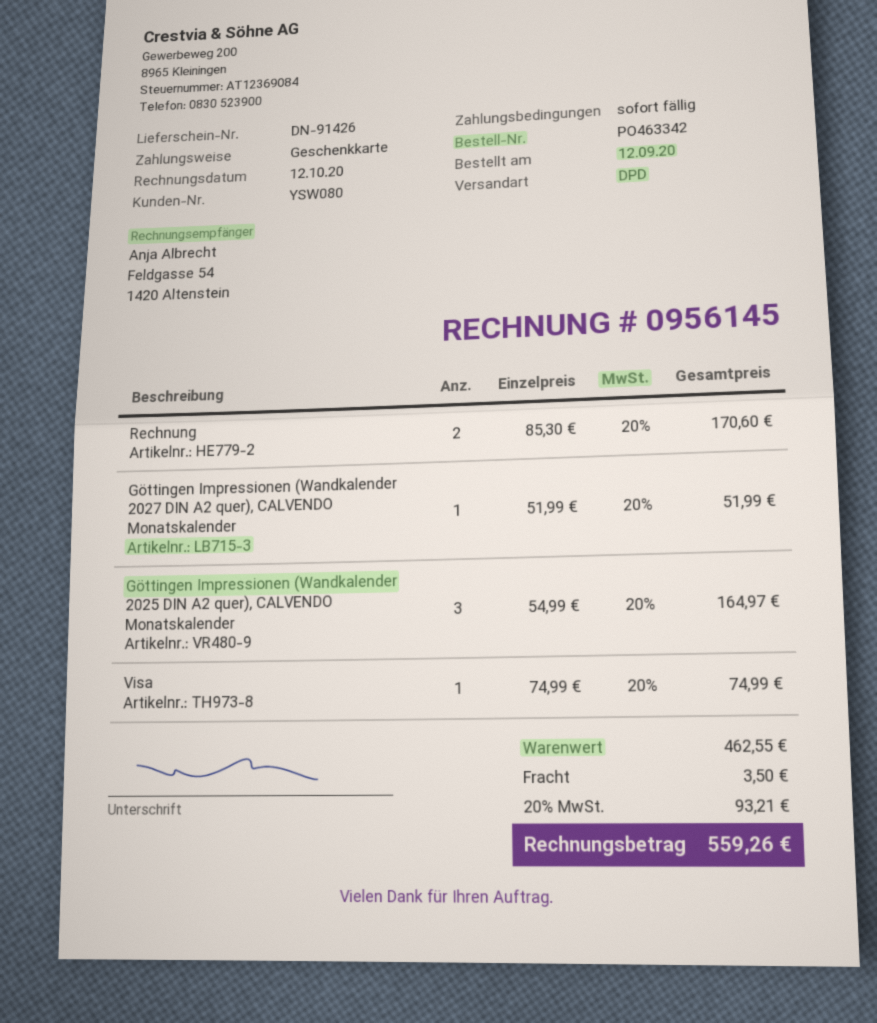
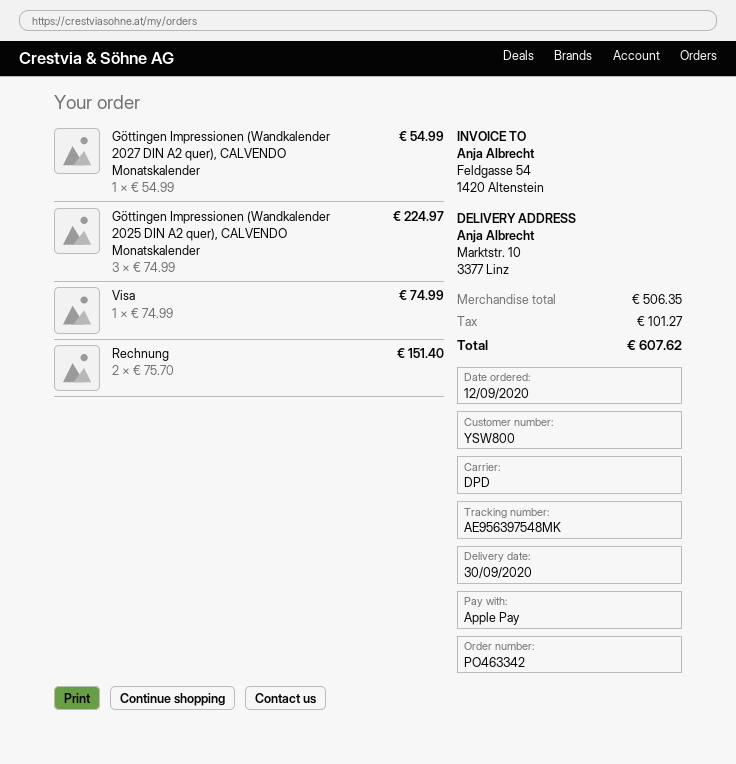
customer number: YSW080 -> YSW800
payment method: gift card -> Apple Pay
Rechnung: 2 x 85.30 = 170.60 -> 2 x 75.70 = 151.40
Göttingen Impressionen (Wandkalender 2027 DIN A2 quer), CALVENDO Monatskalender: 1 x 51.99 = 51.99 -> 1 x 54.99 = 54.99
Göttingen Impressionen (Wandkalender 2025 DIN A2 quer), CALVENDO Monatskalender: 3 x 54.99 = 164.97 -> 3 x 74.99 = 224.97
subtotal: 462.55 -> 506.35
shipping: 3.50 -> none
tax: 93.21 -> 101.27
total: 559.26 -> 607.62

